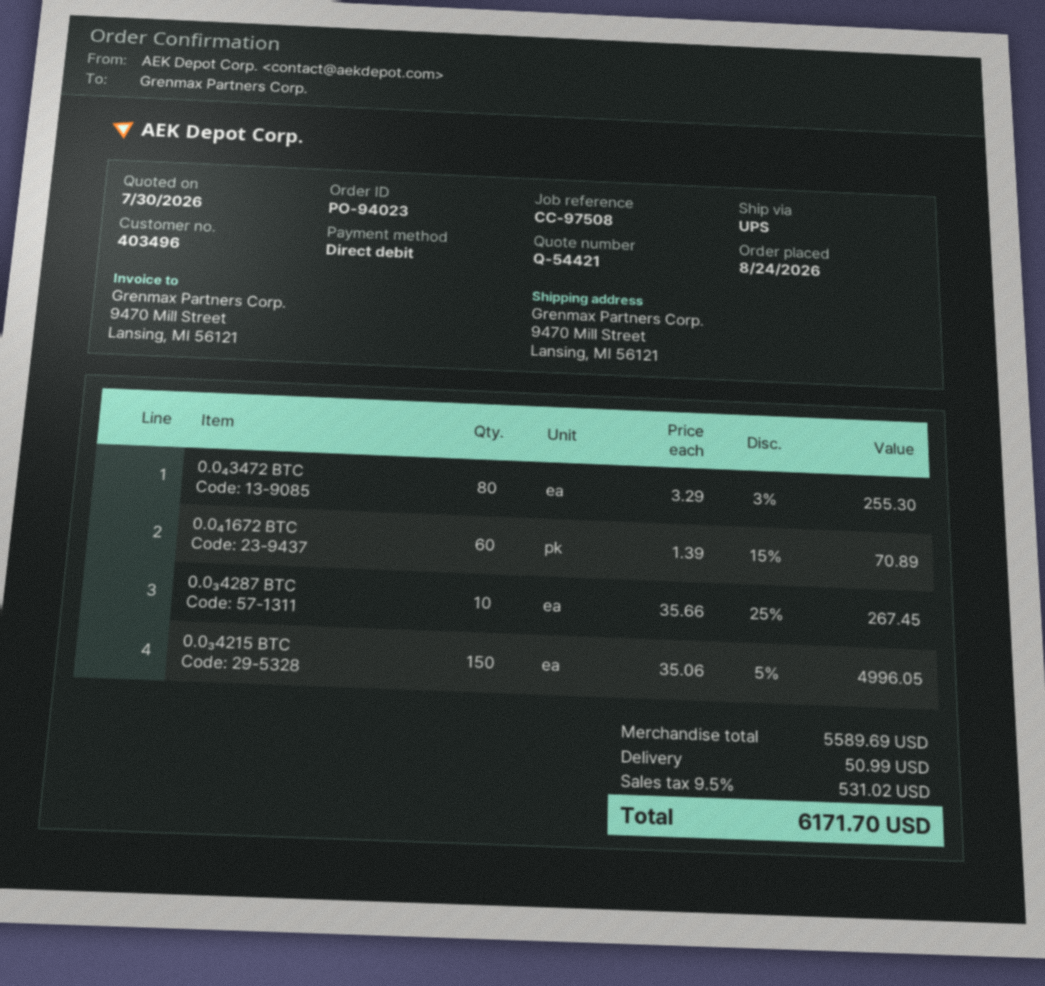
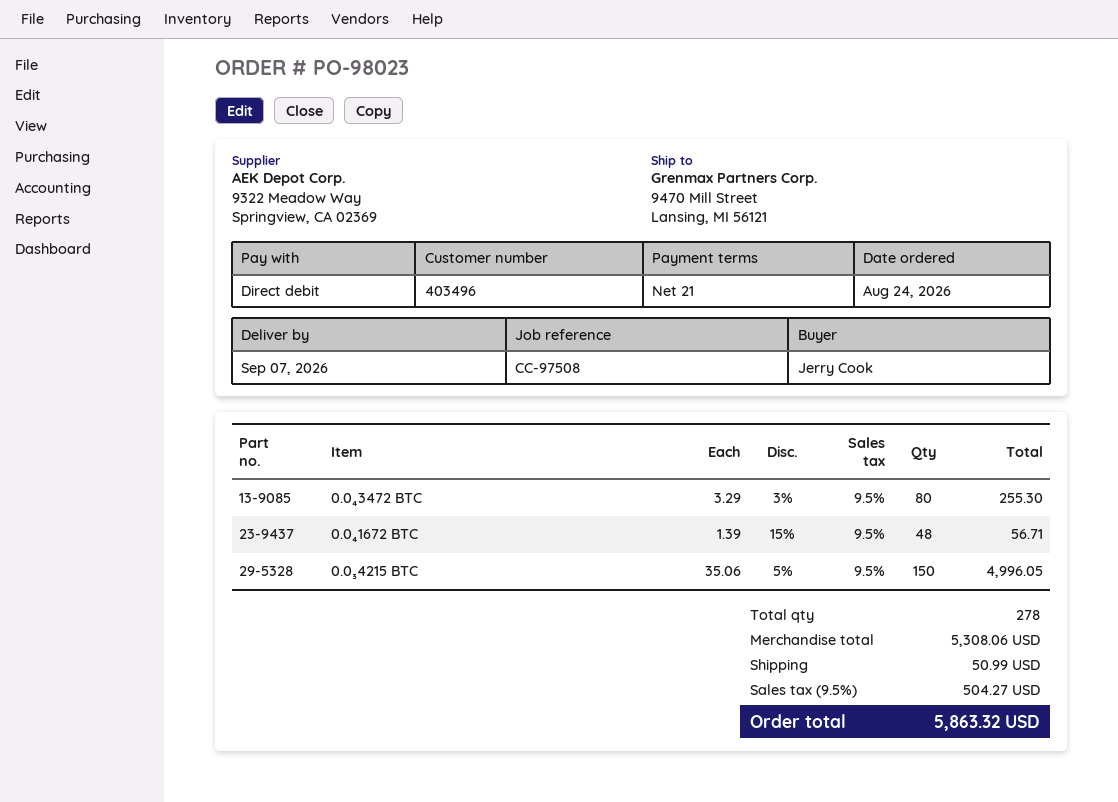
order number: PO-94023 -> PO-98023
0.0₄1672 BTC: 60 x 1.39 - 15% = 70.89 -> 48 x 1.39 - 15% = 56.71
0.0₃4287 BTC: 10 x 35.66 - 25% = 267.45 -> none
subtotal: 5589.69 -> 5308.06
tax: 9.5% = 531.02 -> 9.5% = 504.27
total: 6171.70 -> 5863.32

